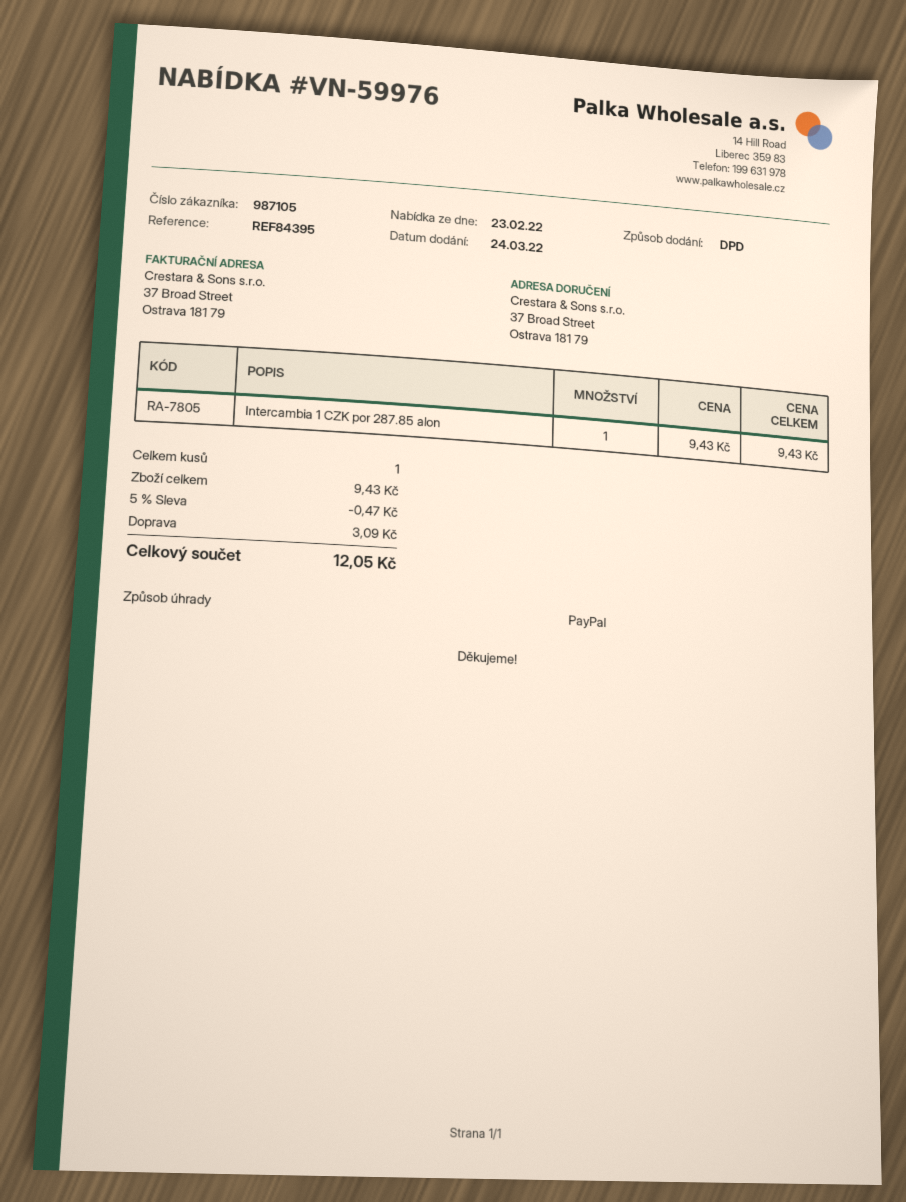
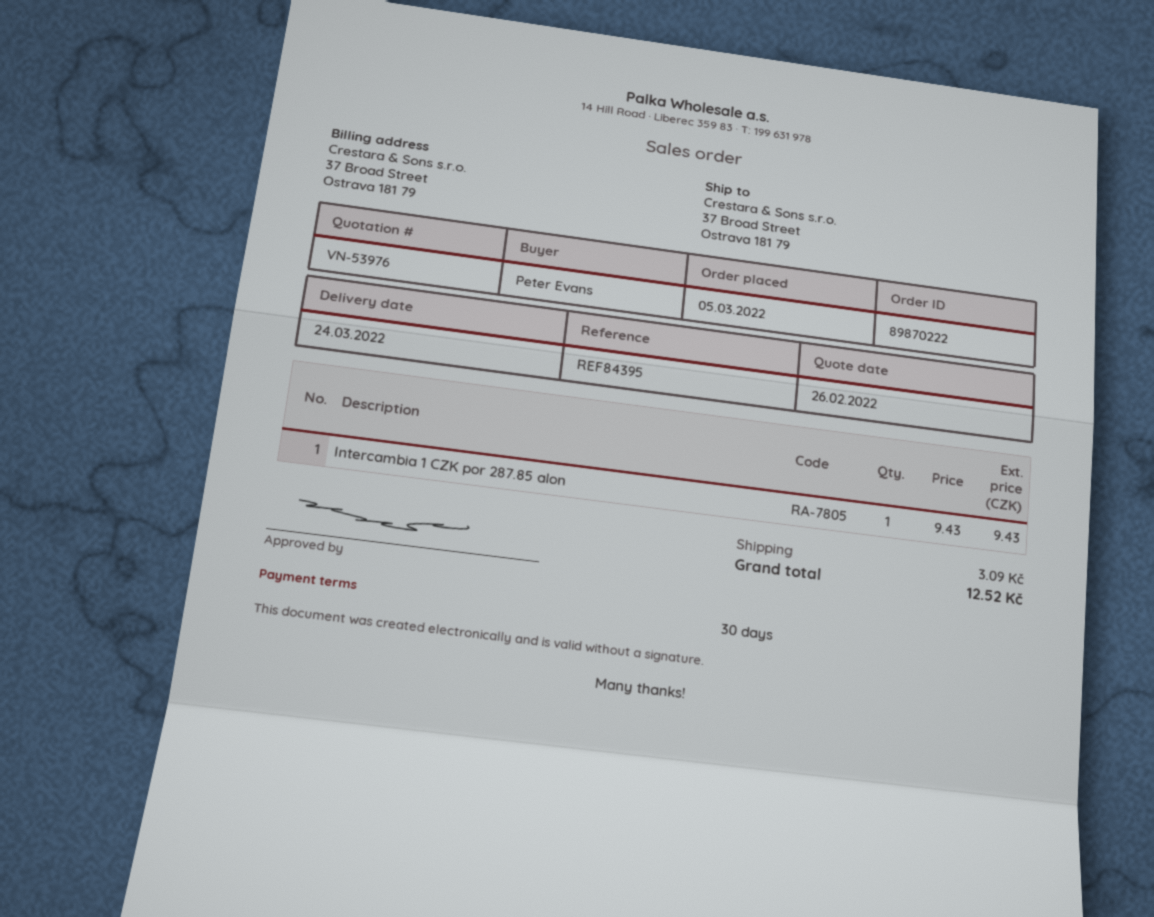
quote number: VN-59976 -> VN-53976
quote date: 2022-02-23 -> 2022-02-26
discount: 5% = 0.47 -> none
total: 12.05 -> 12.52

